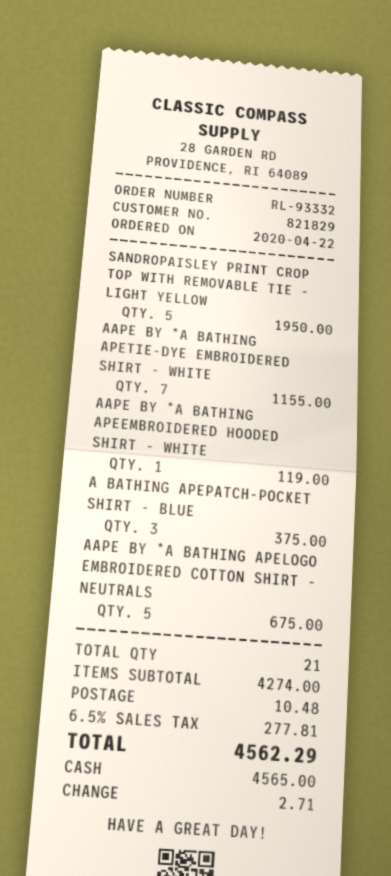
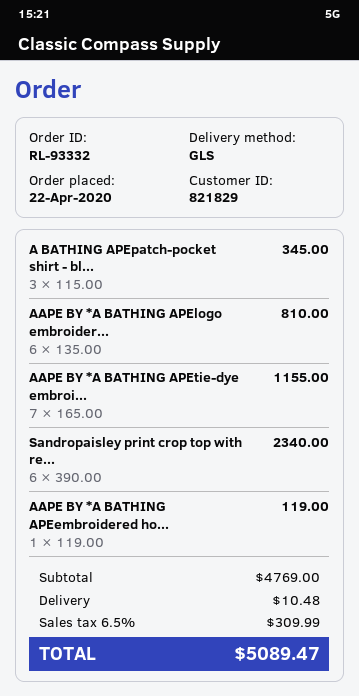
SANDROPAISLEY PRINT CROP TOP WITH REMOVABLE TIE - LIGHT YELLOW: 5 for 1950.00 -> 6 for 2340.00
A BATHING APEPATCH-POCKET SHIRT - BLUE: 3 for 375.00 -> 3 for 345.00
AAPE BY *A BATHING APELOGO EMBROIDERED COTTON SHIRT - NEUTRALS: 5 for 675.00 -> 6 for 810.00
subtotal: 4274.00 -> 4769.00
tax: 6.5% = 277.81 -> 6.5% = 309.99
total: 4562.29 -> 5089.47

